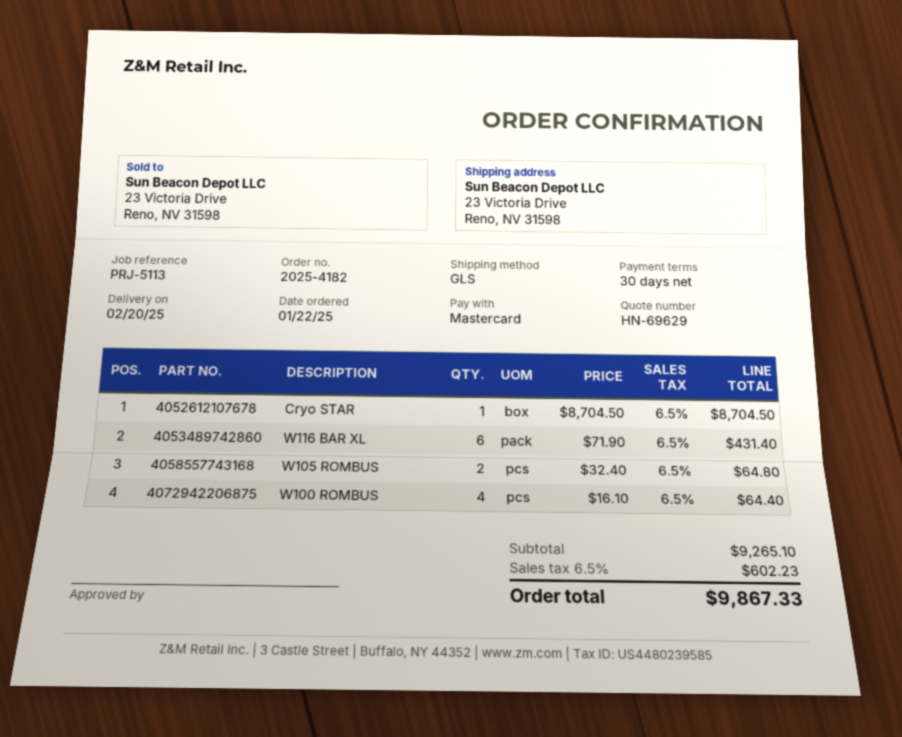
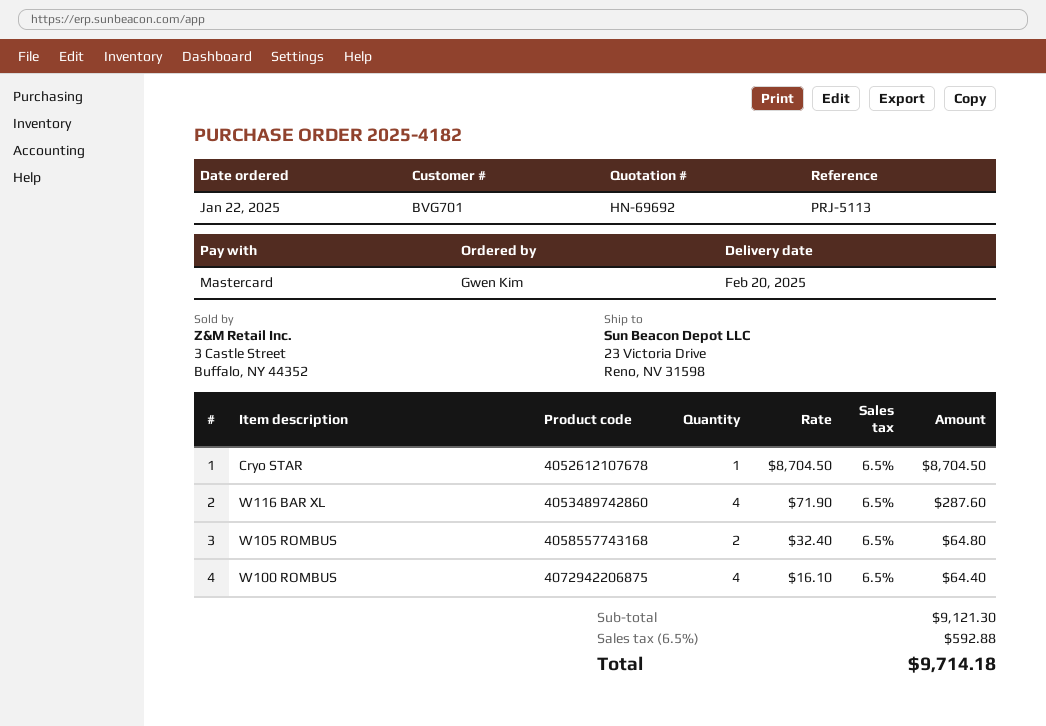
quote number: HN-69629 -> HN-69692
W116 BAR XL: 6 x 71.90 = 431.40 -> 4 x 71.90 = 287.60
subtotal: 9265.10 -> 9121.30
tax: 6.5% = 602.23 -> 6.5% = 592.88
total: 9867.33 -> 9714.18

